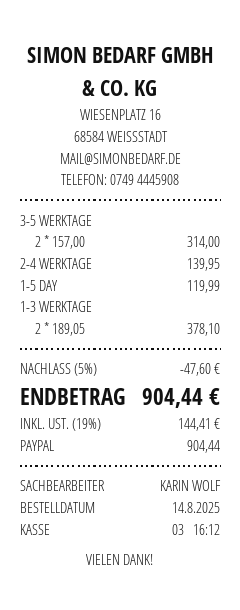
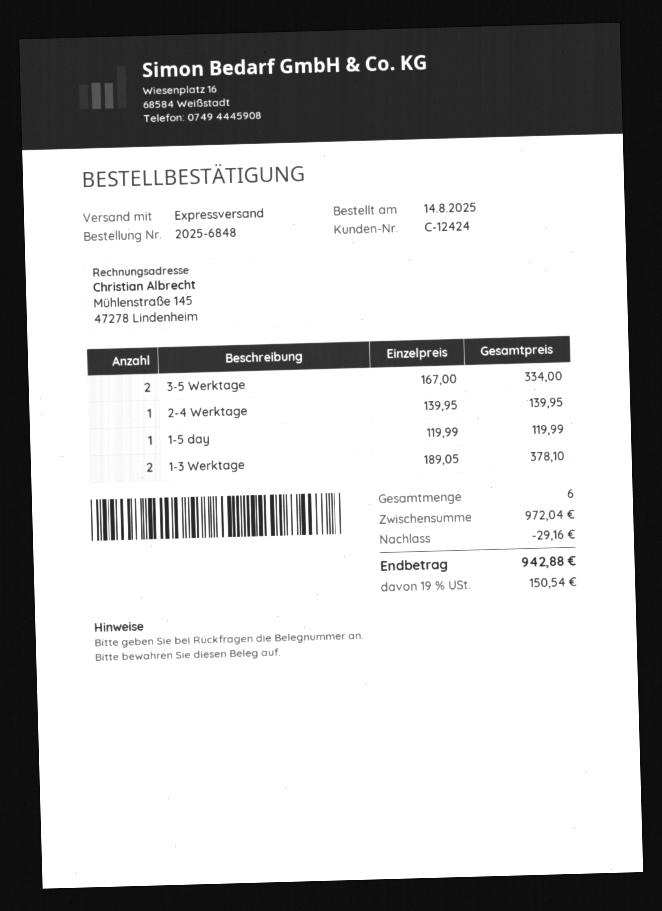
3-5 WERKTAGE: 2 x 157.00 = 314.00 -> 2 x 167.00 = 334.00
discount: 47.60 -> 29.16
tax: 19% = 144.41 -> 19% = 150.54
total: 904.44 -> 942.88

